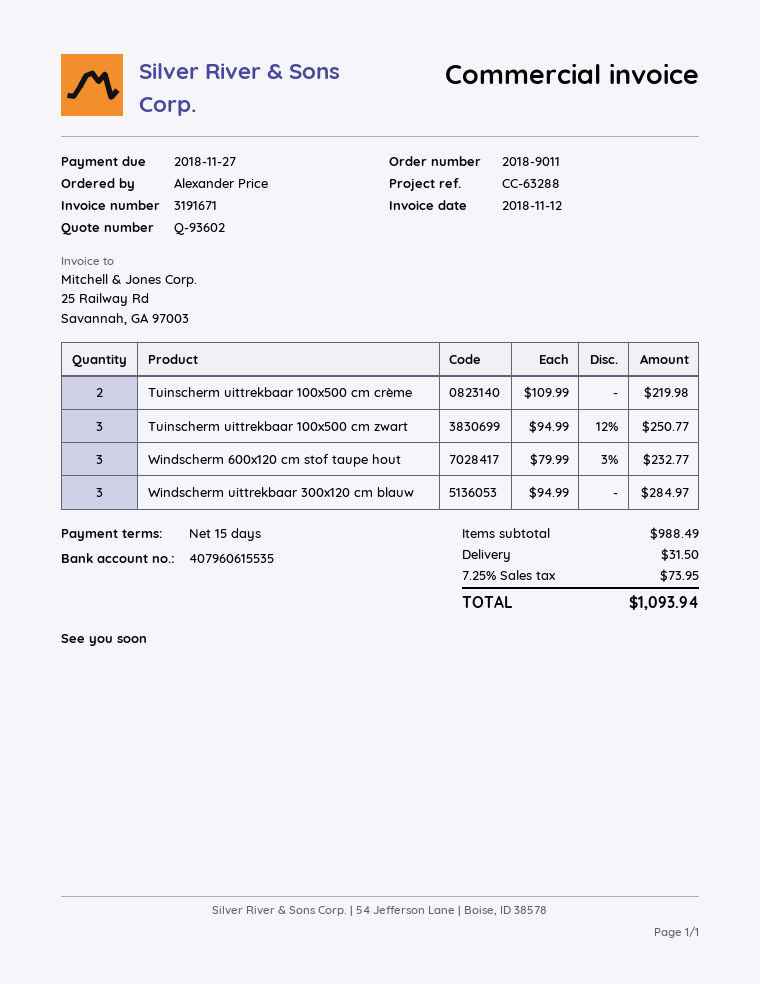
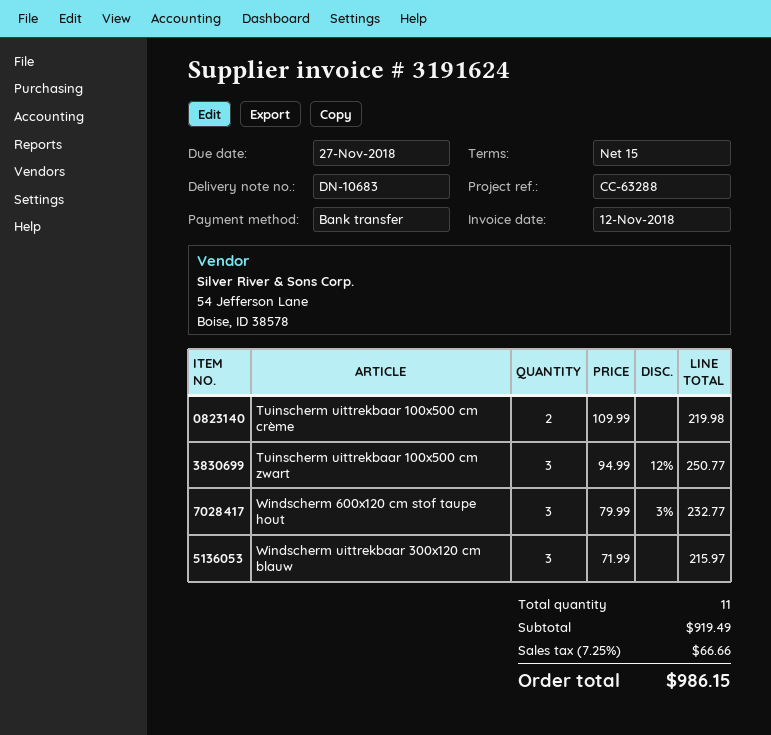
invoice number: 3191671 -> 3191624
Windscherm uittrekbaar 300x120 cm blauw: 3 x 94.99 = 284.97 -> 3 x 71.99 = 215.97
subtotal: 988.49 -> 919.49
shipping: 31.50 -> none
tax: 7.25% = 73.95 -> 7.25% = 66.66
total: 1093.94 -> 986.15

